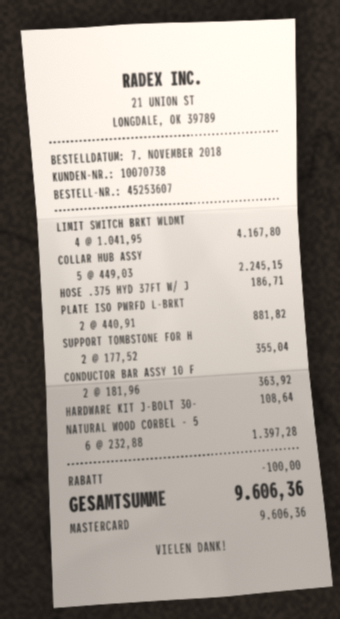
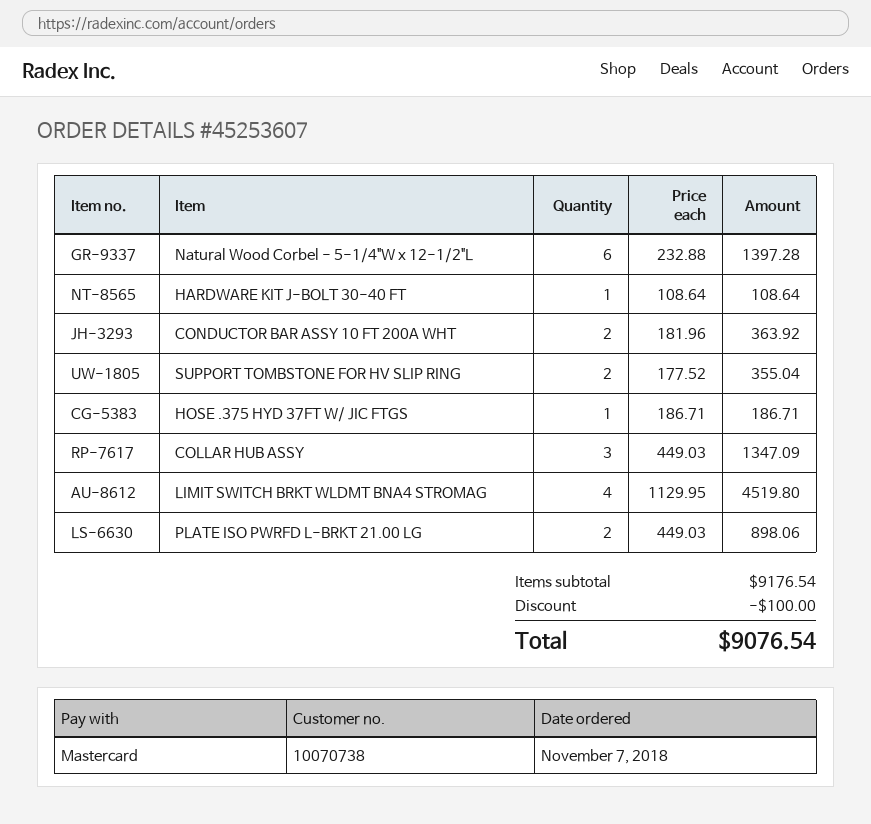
LIMIT SWITCH BRKT WLDMT: 4 x 1041.95 = 4167.80 -> 4 x 1129.95 = 4519.80
COLLAR HUB ASSY: 5 x 449.03 = 2245.15 -> 3 x 449.03 = 1347.09
PLATE ISO PWRFD L-BRKT: 2 x 440.91 = 881.82 -> 2 x 449.03 = 898.06
total: 9606.36 -> 9076.54

